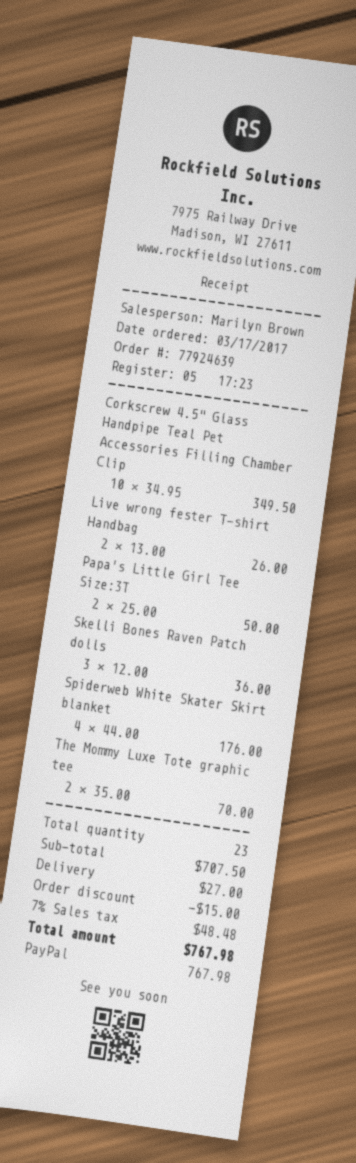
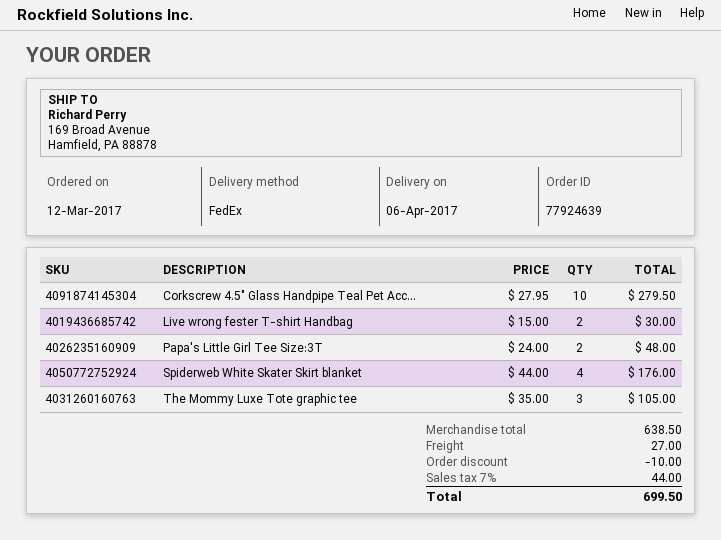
order date: 2017-03-17 -> 2017-03-12
Corkscrew 4.5" Glass Handpipe Teal Pet Accessories Filling Chamber Clip: 10 x 34.95 = 349.50 -> 10 x 27.95 = 279.50
Live wrong fester T-shirt Handbag: 2 x 13.00 = 26.00 -> 2 x 15.00 = 30.00
Papa's Little Girl Tee Size:3T: 2 x 25.00 = 50.00 -> 2 x 24.00 = 48.00
Skelli Bones Raven Patch dolls: 3 x 12.00 = 36.00 -> none
The Mommy Luxe Tote graphic tee: 2 x 35.00 = 70.00 -> 3 x 35.00 = 105.00
subtotal: 707.50 -> 638.50
discount: 15.00 -> 10.00
tax: 7% = 48.48 -> 7% = 44.00
total: 767.98 -> 699.50

